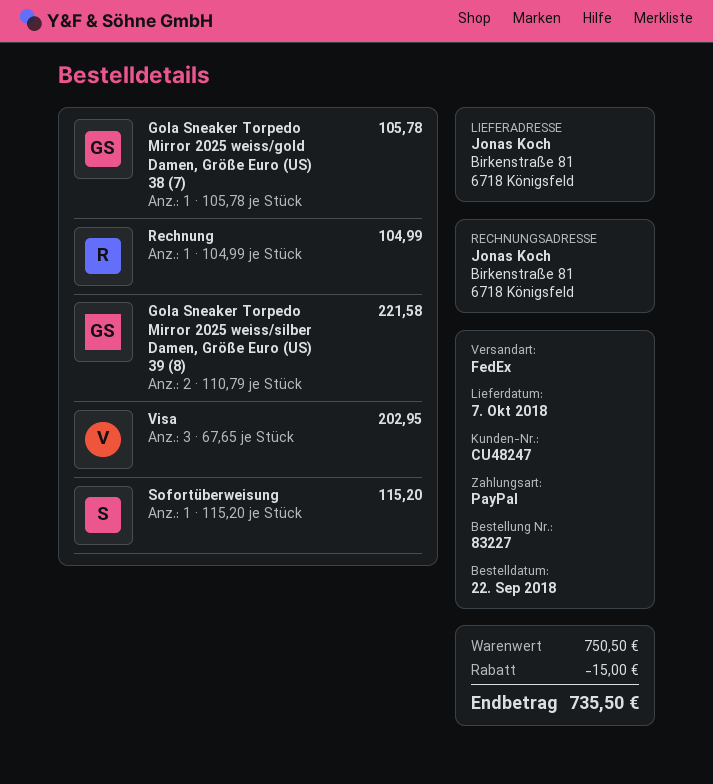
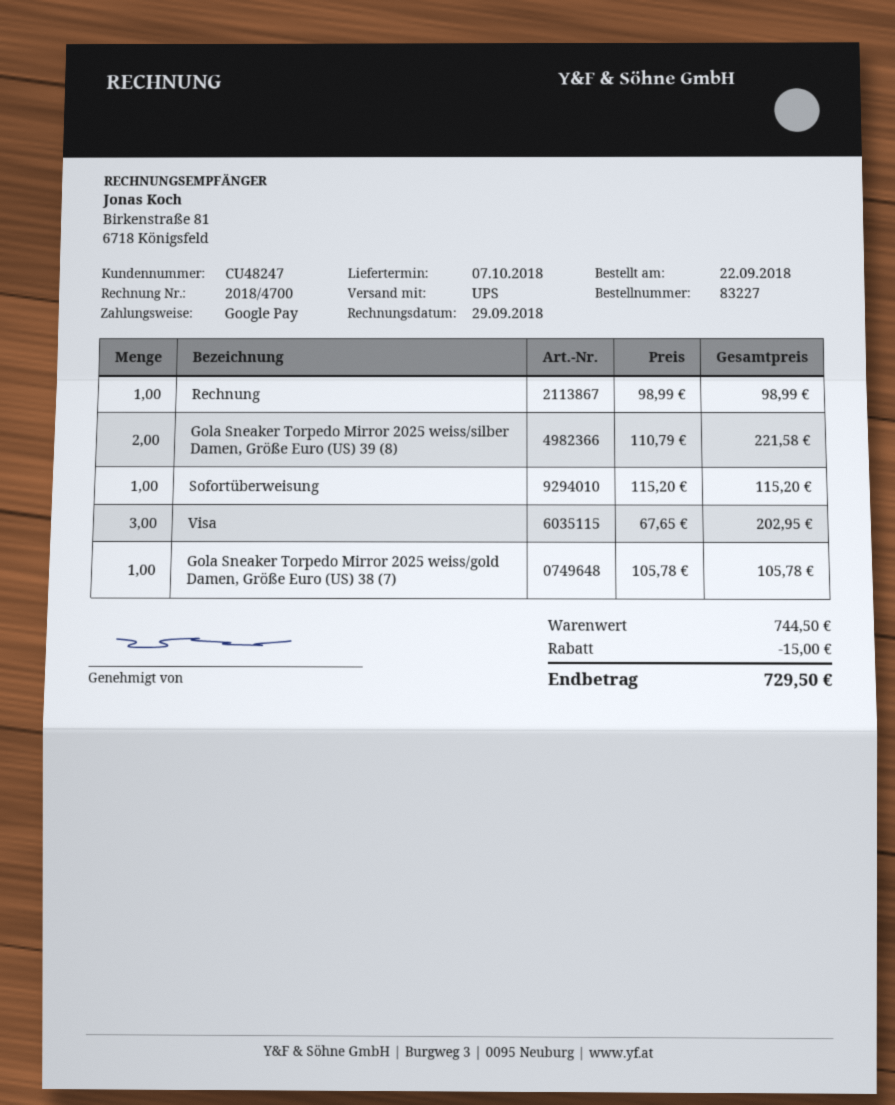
payment method: PayPal -> Google Pay
shipping method: FedEx -> UPS
Rechnung: 1 x 104.99 = 104.99 -> 1 x 98.99 = 98.99
subtotal: 750.50 -> 744.50
total: 735.50 -> 729.50

